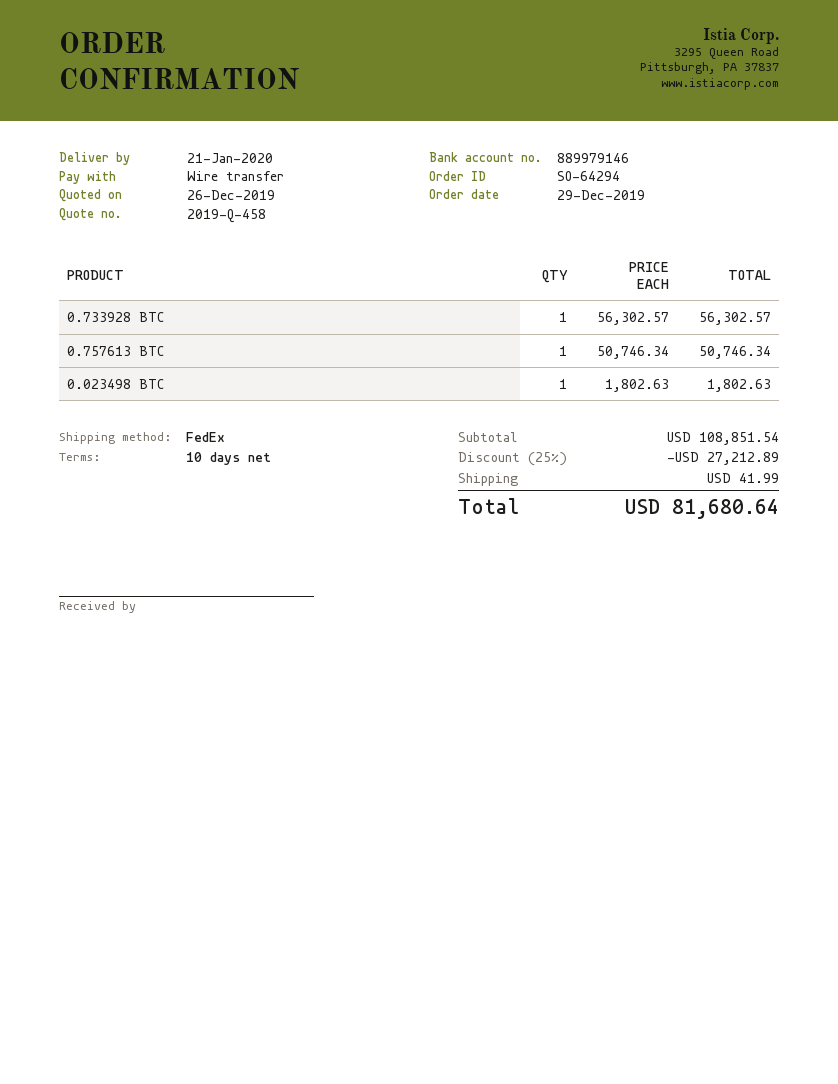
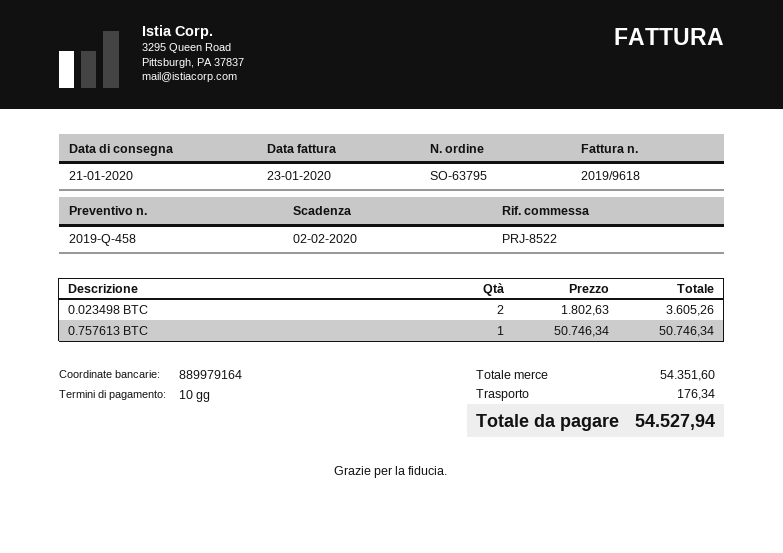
order number: SO-64294 -> SO-63795
bank account: 889979146 -> 889979164
0.733928 BTC: 1 x 56302.57 = 56302.57 -> none
0.023498 BTC: 1 x 1802.63 = 1802.63 -> 2 x 1802.63 = 3605.26
subtotal: 108851.54 -> 54351.60
discount: 25% = 27212.89 -> none
shipping: 41.99 -> 176.34
total: 81680.64 -> 54527.94

